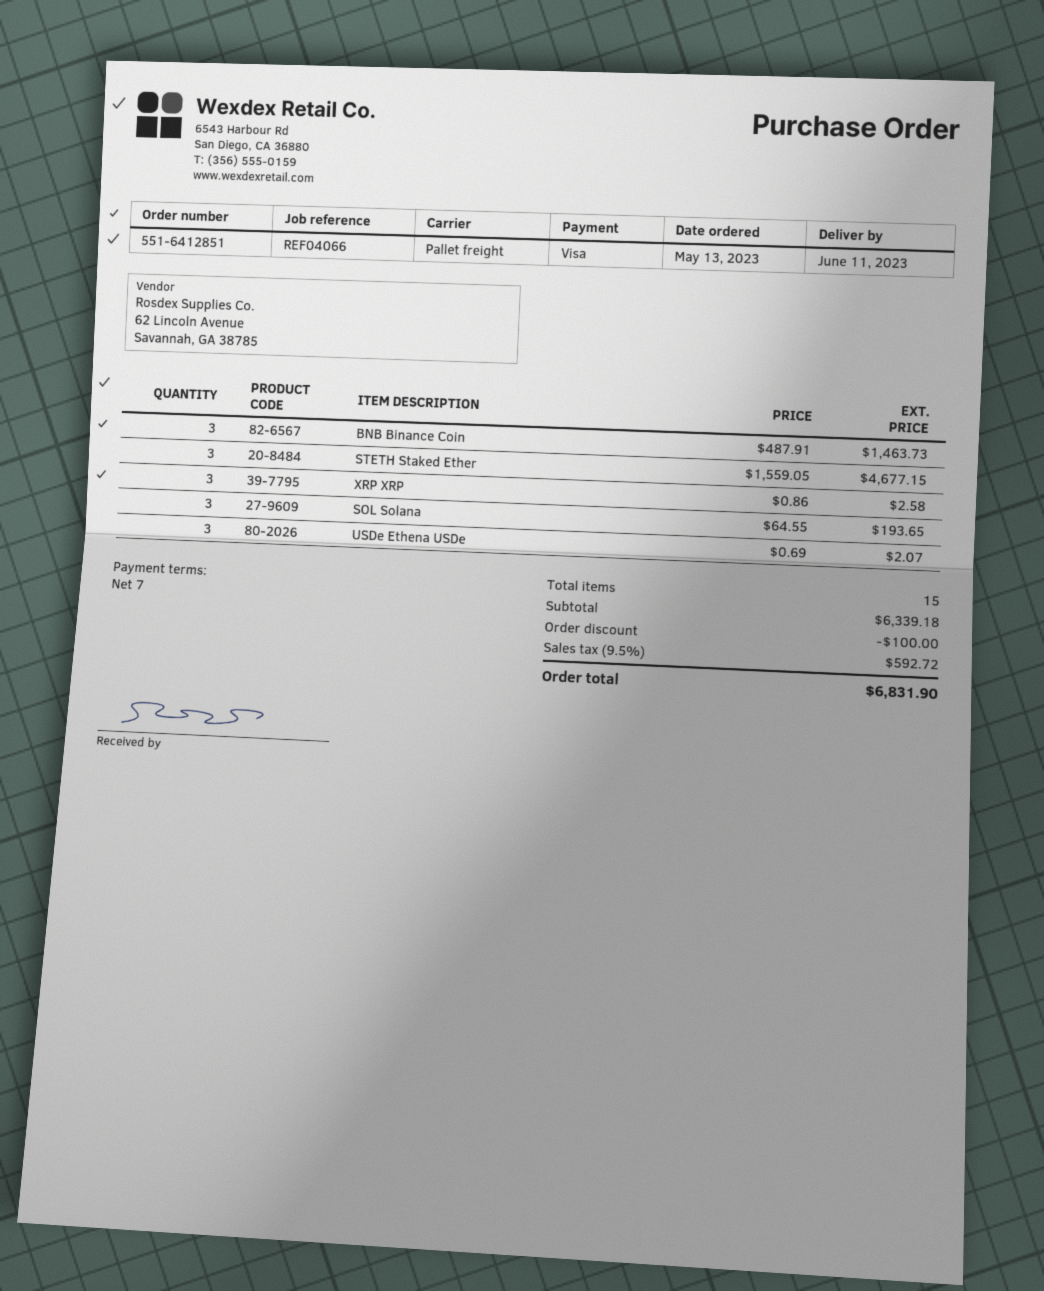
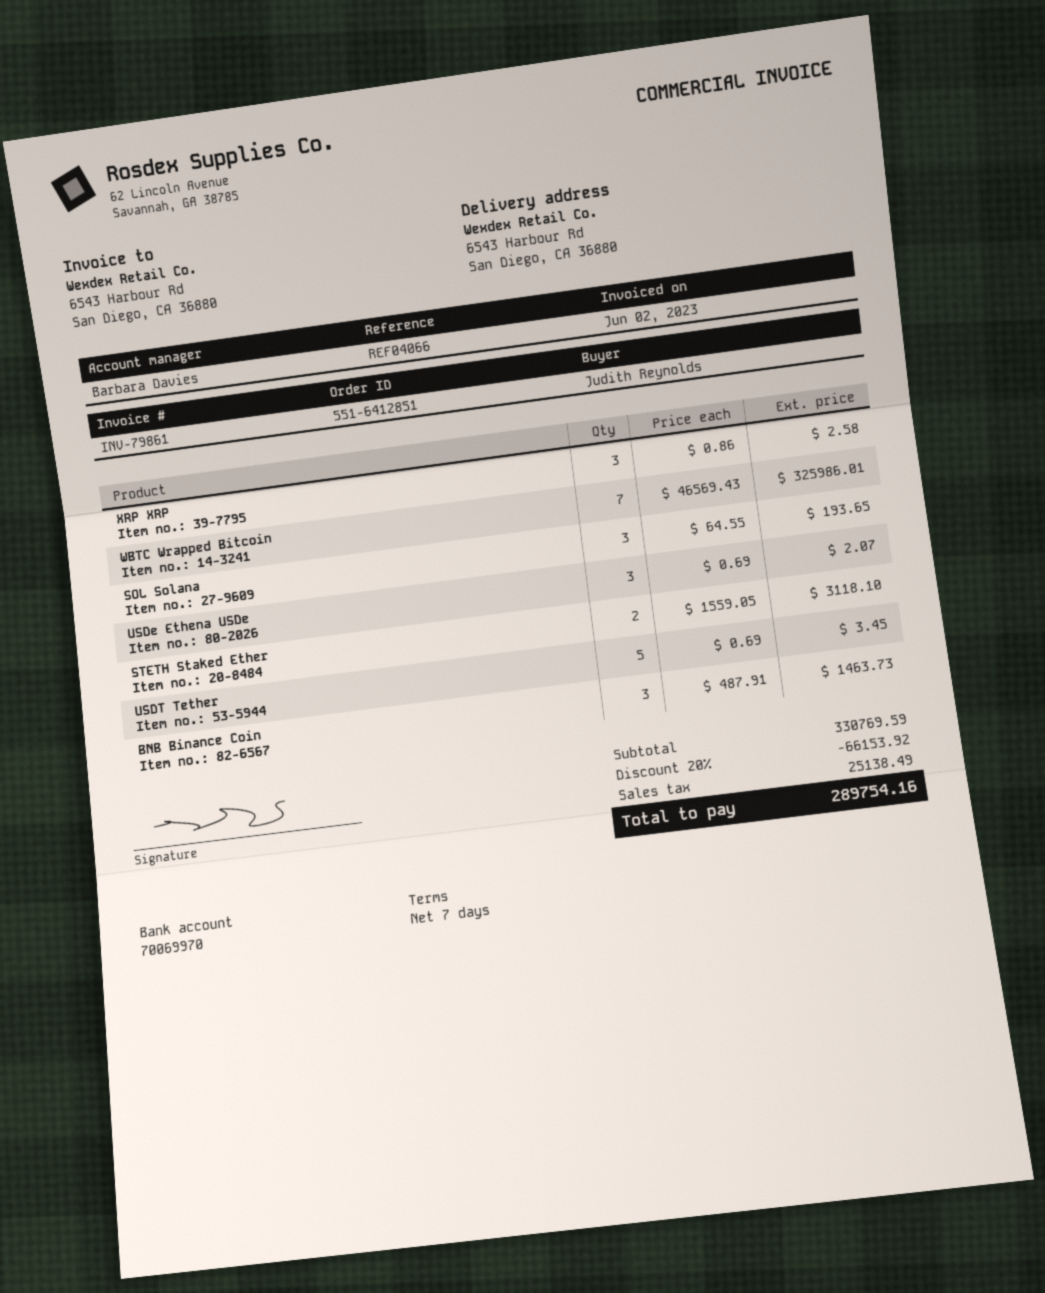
STETH Staked Ether: 3 x 1559.05 = 4677.15 -> 2 x 1559.05 = 3118.10
WBTC Wrapped Bitcoin: none -> 7 x 46569.43 = 325986.01
USDT Tether: none -> 5 x 0.69 = 3.45
subtotal: 6339.18 -> 330769.59
discount: 100.00 -> 66153.92
tax: 592.72 -> 25138.49
total: 6831.90 -> 289754.16

